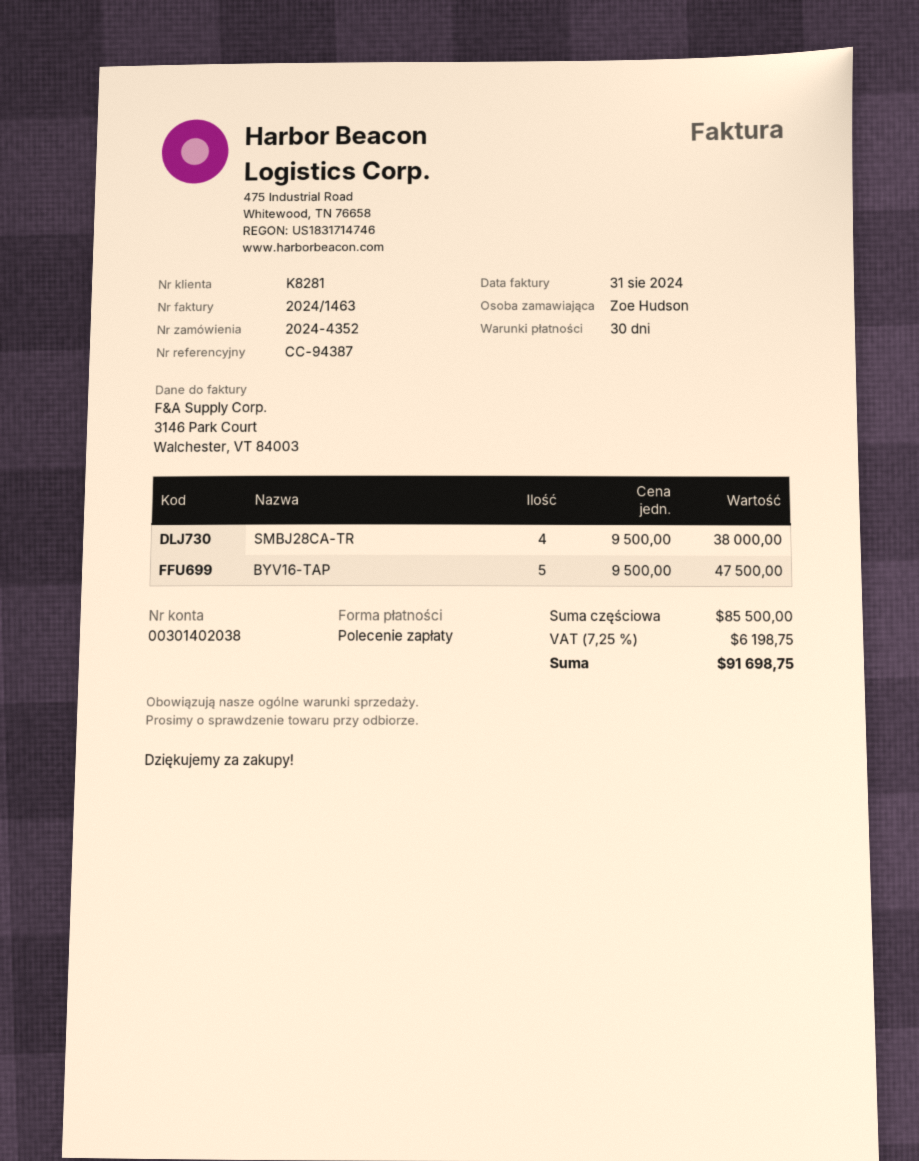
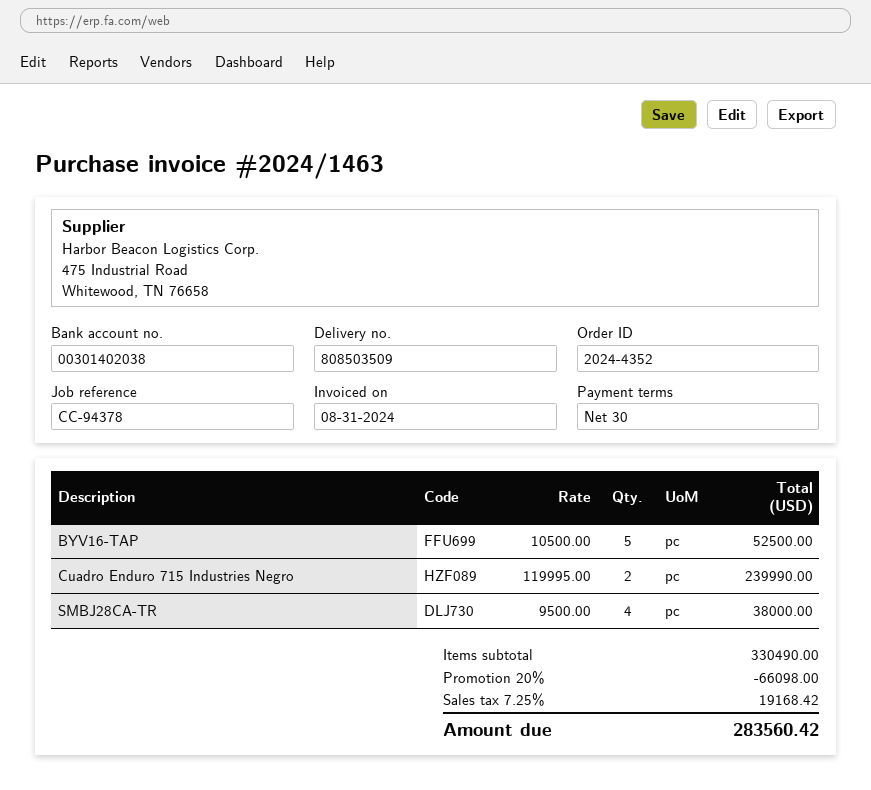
reference: CC-94387 -> CC-94378
BYV16-TAP: 5 x 9500.00 = 47500.00 -> 5 x 10500.00 = 52500.00
Cuadro Enduro 715 Industries Negro: none -> 2 x 119995.00 = 239990.00
subtotal: 85500.00 -> 330490.00
discount: none -> 20% = 66098.00
tax: 7.25% = 6198.75 -> 7.25% = 19168.42
total: 91698.75 -> 283560.42

